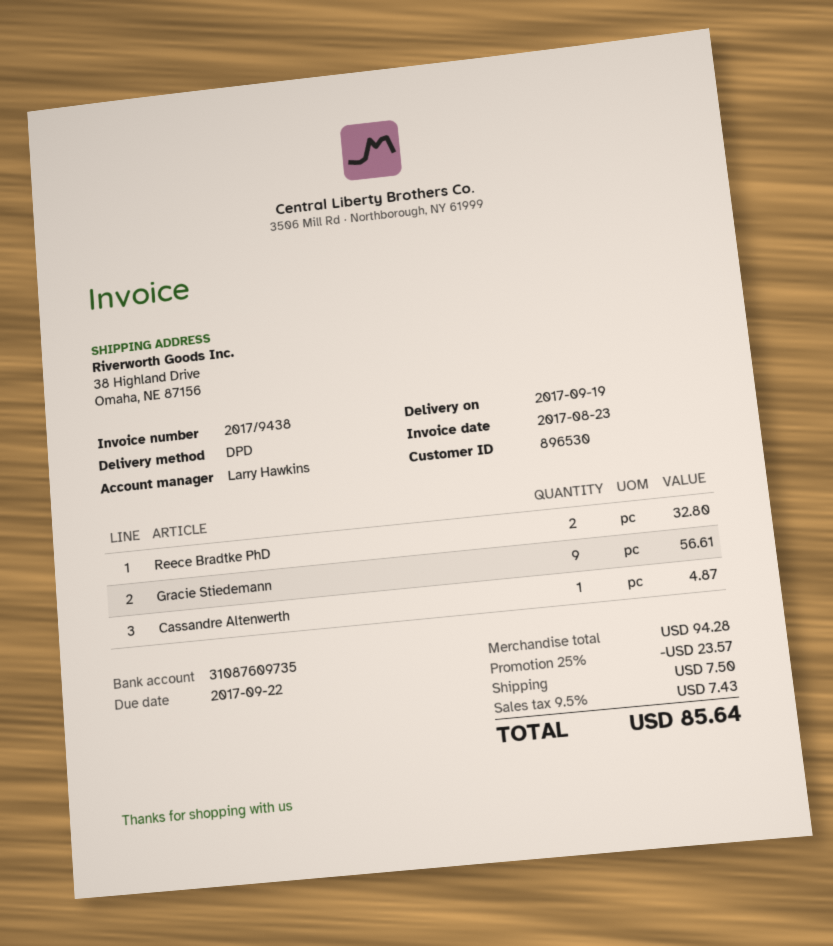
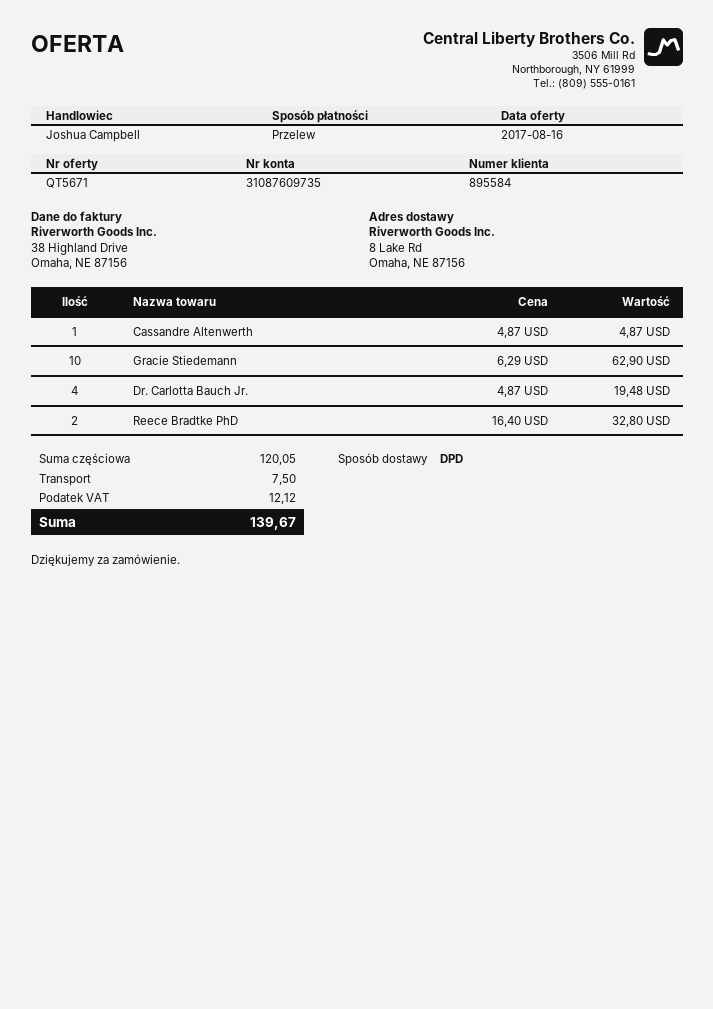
customer number: 896530 -> 895584
sales rep: Larry Hawkins -> Joshua Campbell
ship to: 38 Highland Drive, Omaha, NE 87156 -> 8 Lake Rd, Omaha, NE 87156
Gracie Stiedemann: 9 for 56.61 -> 10 for 62.90
Dr. Carlotta Bauch Jr.: none -> 4 for 19.48
subtotal: 94.28 -> 120.05
discount: 25% = 23.57 -> none
tax: 7.43 -> 12.12
total: 85.64 -> 139.67

